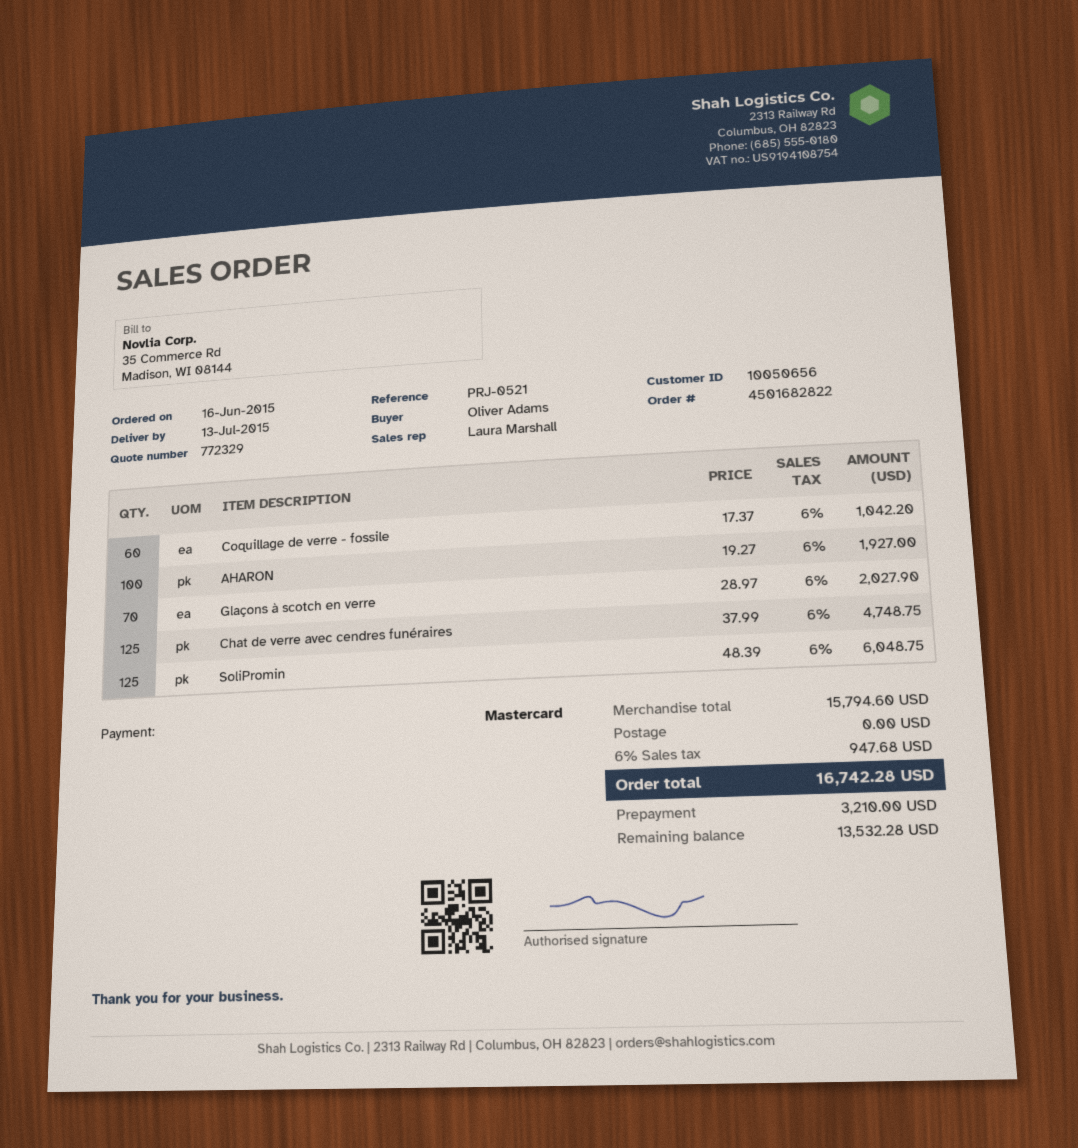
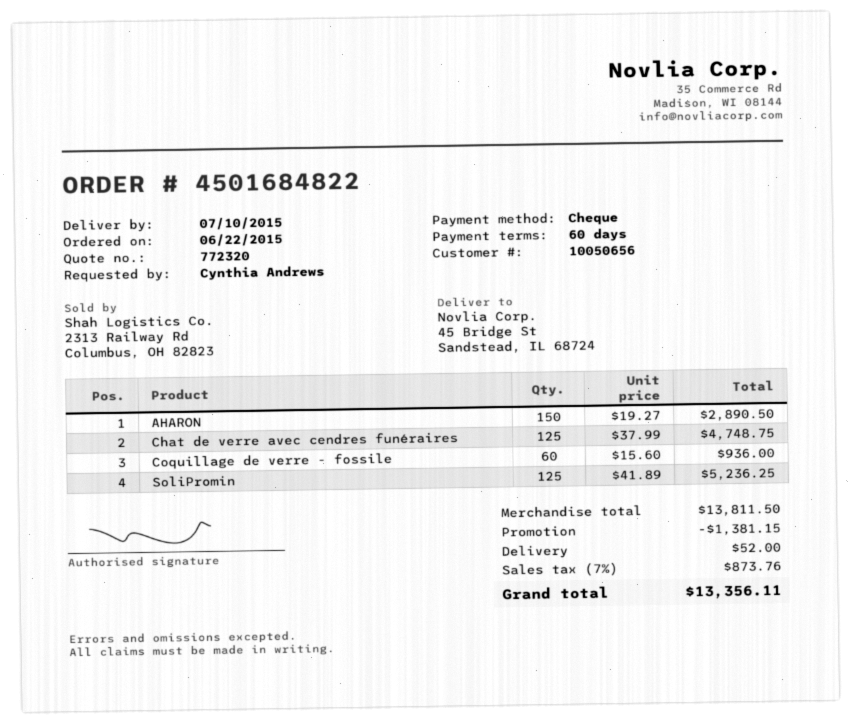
quote number: 772329 -> 772320
order number: 4501682822 -> 4501684822
order date: 2015-06-16 -> 2015-06-22
delivery date: 2015-07-13 -> 2015-07-10
ordered by: Oliver Adams -> Cynthia Andrews
payment method: Mastercard -> cheque
Coquillage de verre - fossile: 60 x 17.37 = 1042.20 -> 60 x 15.60 = 936.00
AHARON: 100 x 19.27 = 1927.00 -> 150 x 19.27 = 2890.50
Glaçons à scotch en verre: 70 x 28.97 = 2027.90 -> none
SoliPromin: 125 x 48.39 = 6048.75 -> 125 x 41.89 = 5236.25
subtotal: 15794.60 -> 13811.50
discount: none -> 1381.15
shipping: 0.00 -> 52.00
tax: 6% = 947.68 -> 7% = 873.76
total: 16742.28 -> 13356.11

